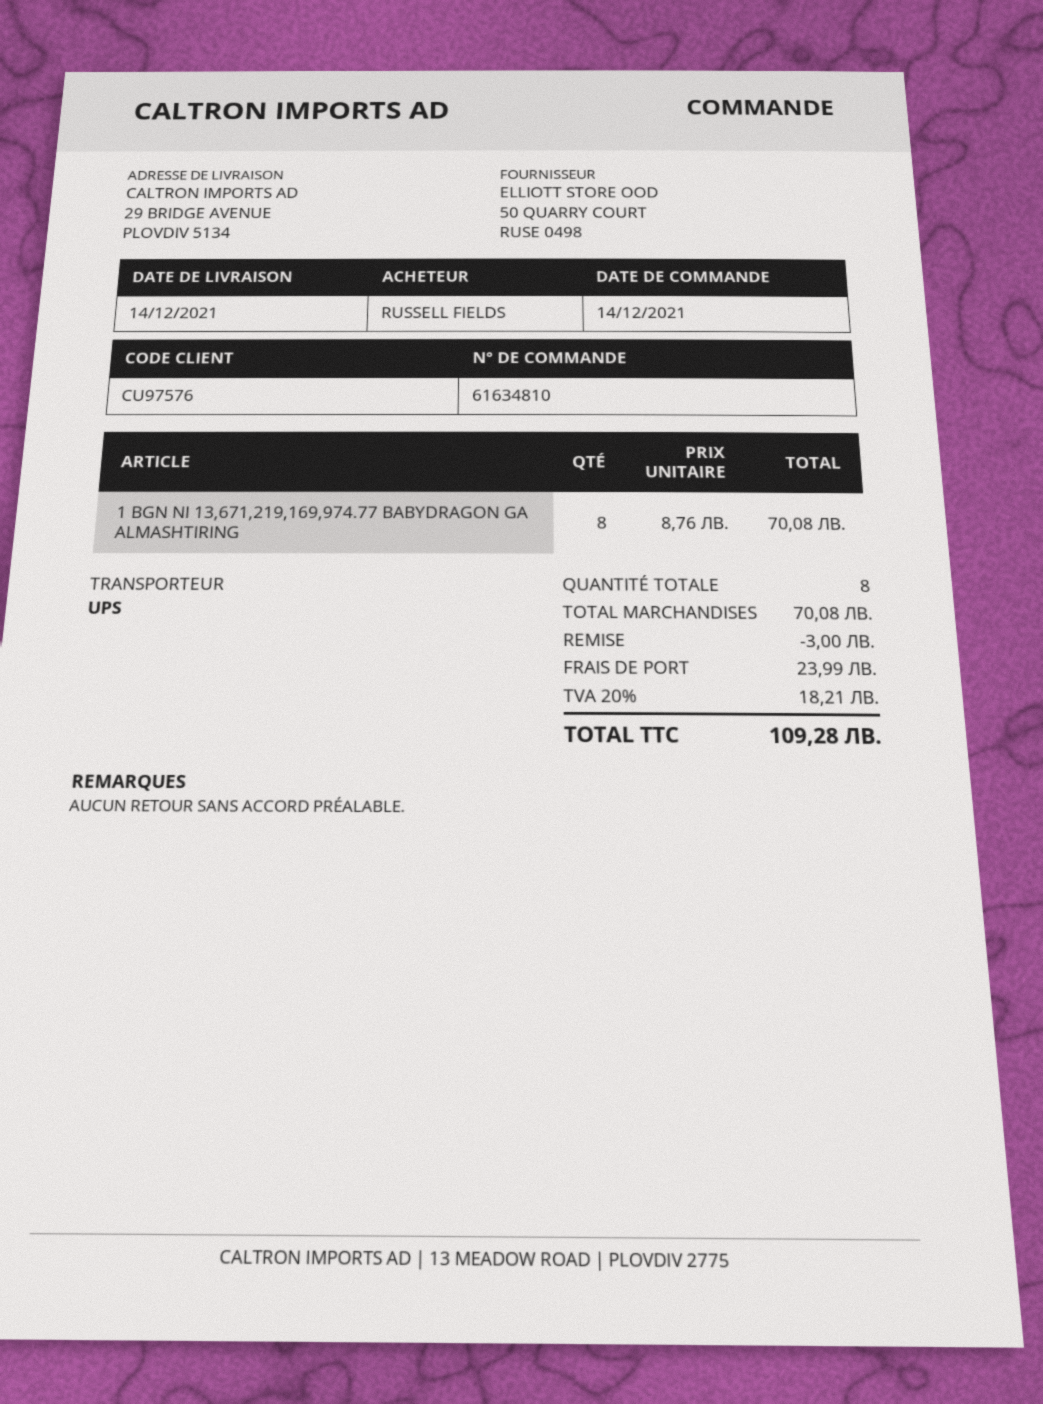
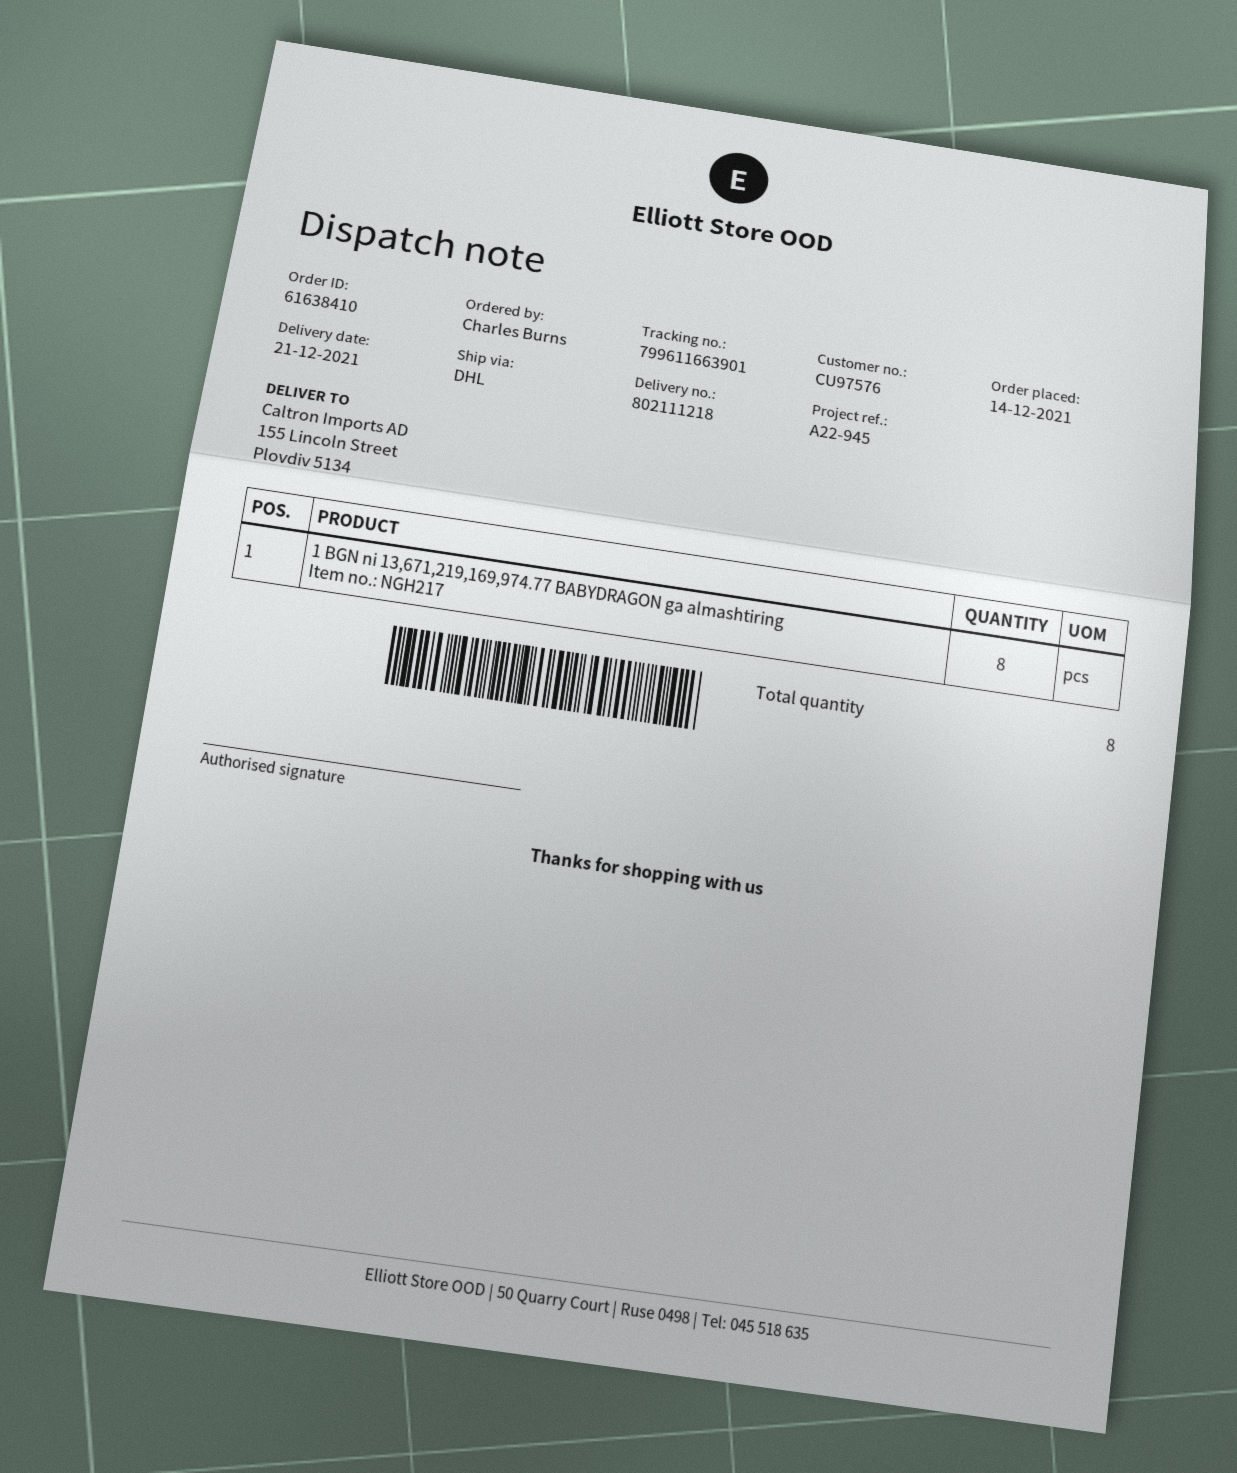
order number: 61634810 -> 61638410
delivery date: 2021-12-14 -> 2021-12-21
ordered by: RUSSELL FIELDS -> Charles Burns
shipping method: UPS -> DHL
ship to: 29 BRIDGE AVENUE, PLOVDIV 5134 -> 155 Lincoln Street, Plovdiv 5134

